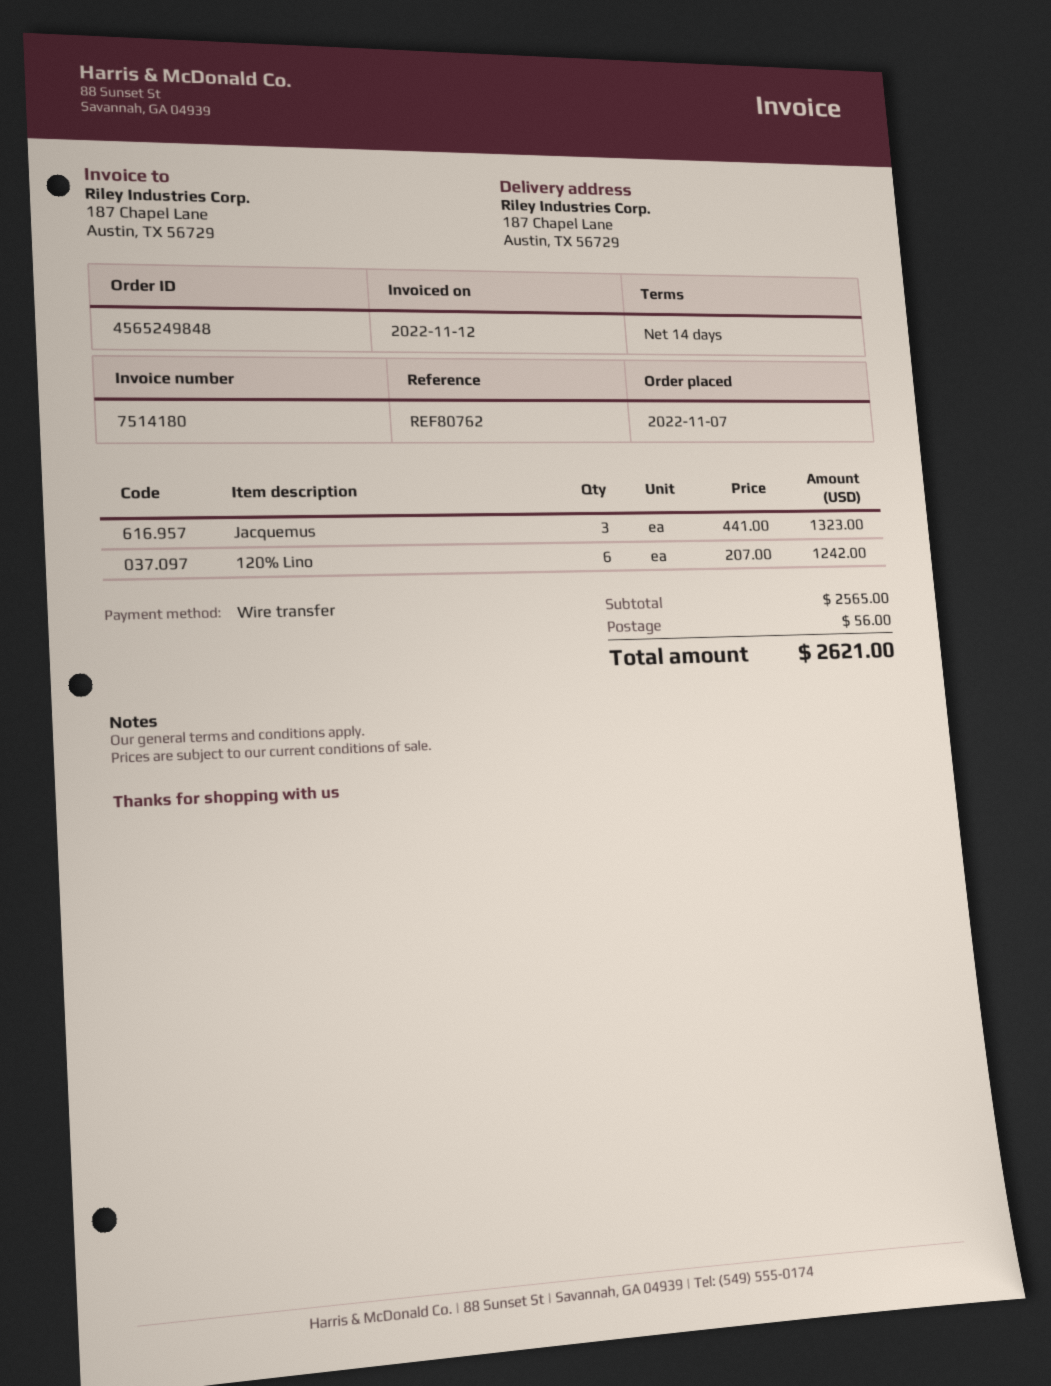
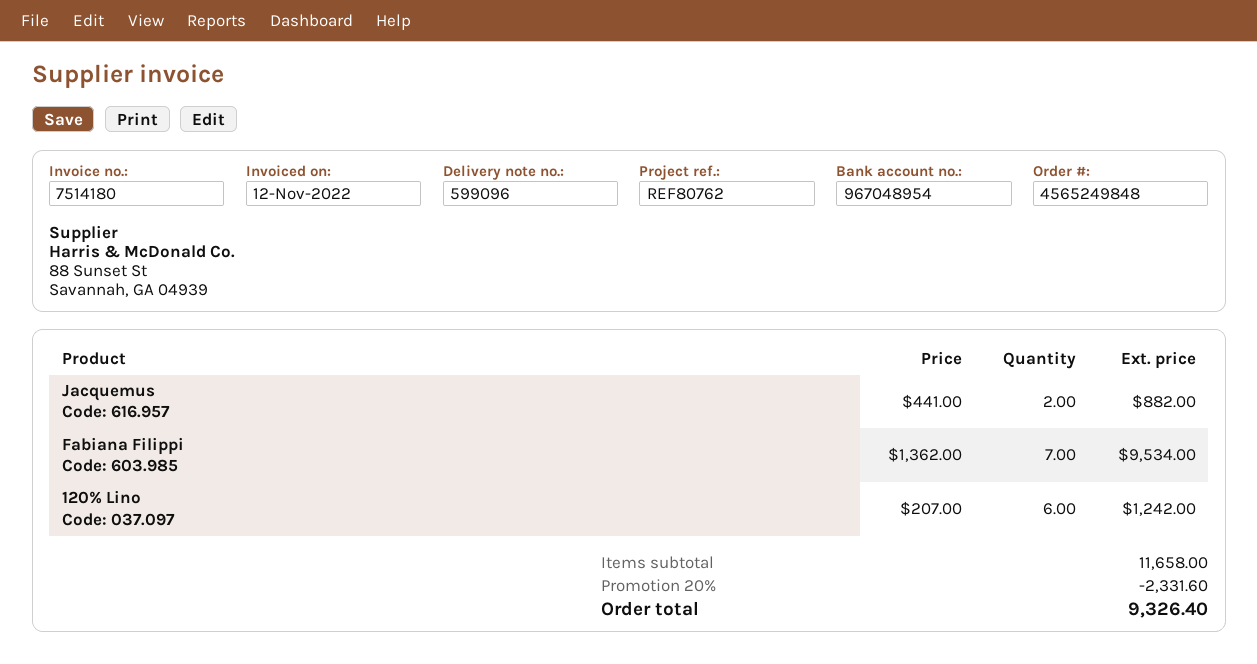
Jacquemus: 3 x 441.00 = 1323.00 -> 2 x 441.00 = 882.00
Fabiana Filippi: none -> 7 x 1362.00 = 9534.00
subtotal: 2565.00 -> 11658.00
discount: none -> 20% = 2331.60
shipping: 56.00 -> none
total: 2621.00 -> 9326.40

